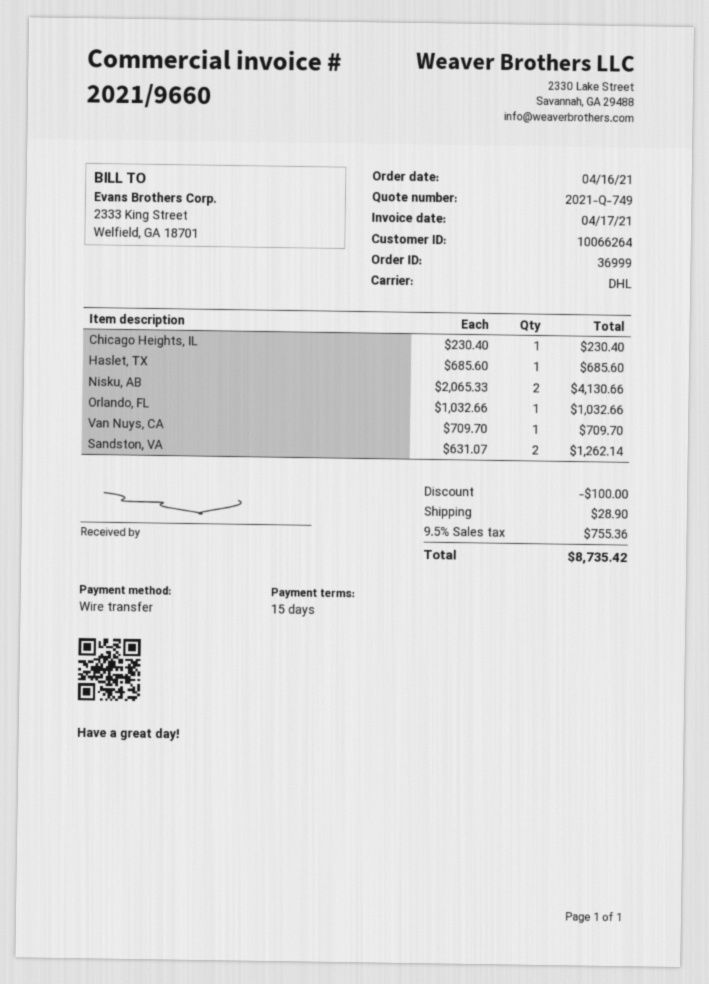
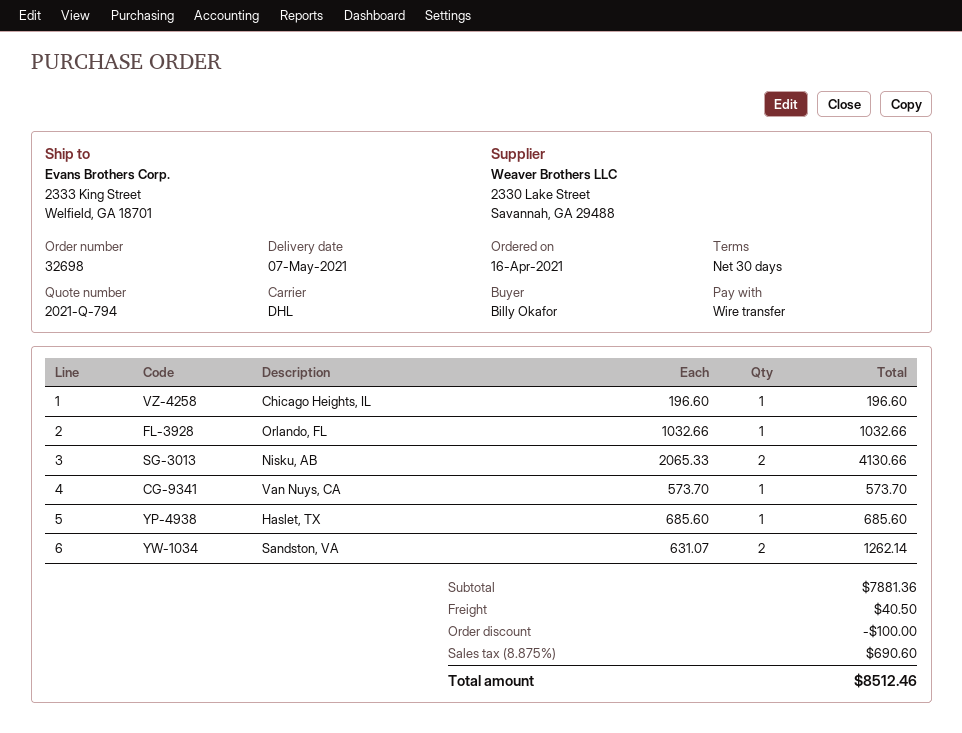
quote number: 2021-Q-749 -> 2021-Q-794
order number: 36999 -> 32698
payment terms: 15 days -> 30 days
Chicago Heights, IL: 1 x 230.40 = 230.40 -> 1 x 196.60 = 196.60
Van Nuys, CA: 1 x 709.70 = 709.70 -> 1 x 573.70 = 573.70
shipping: 28.90 -> 40.50
tax: 9.5% = 755.36 -> 8.875% = 690.60
total: 8735.42 -> 8512.46

